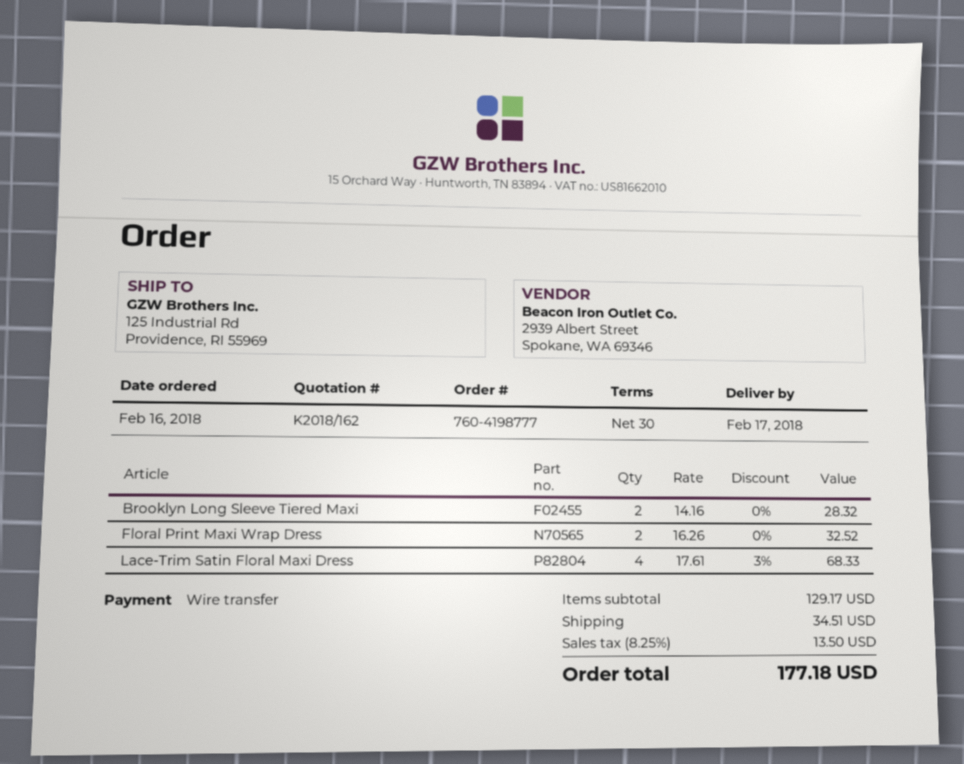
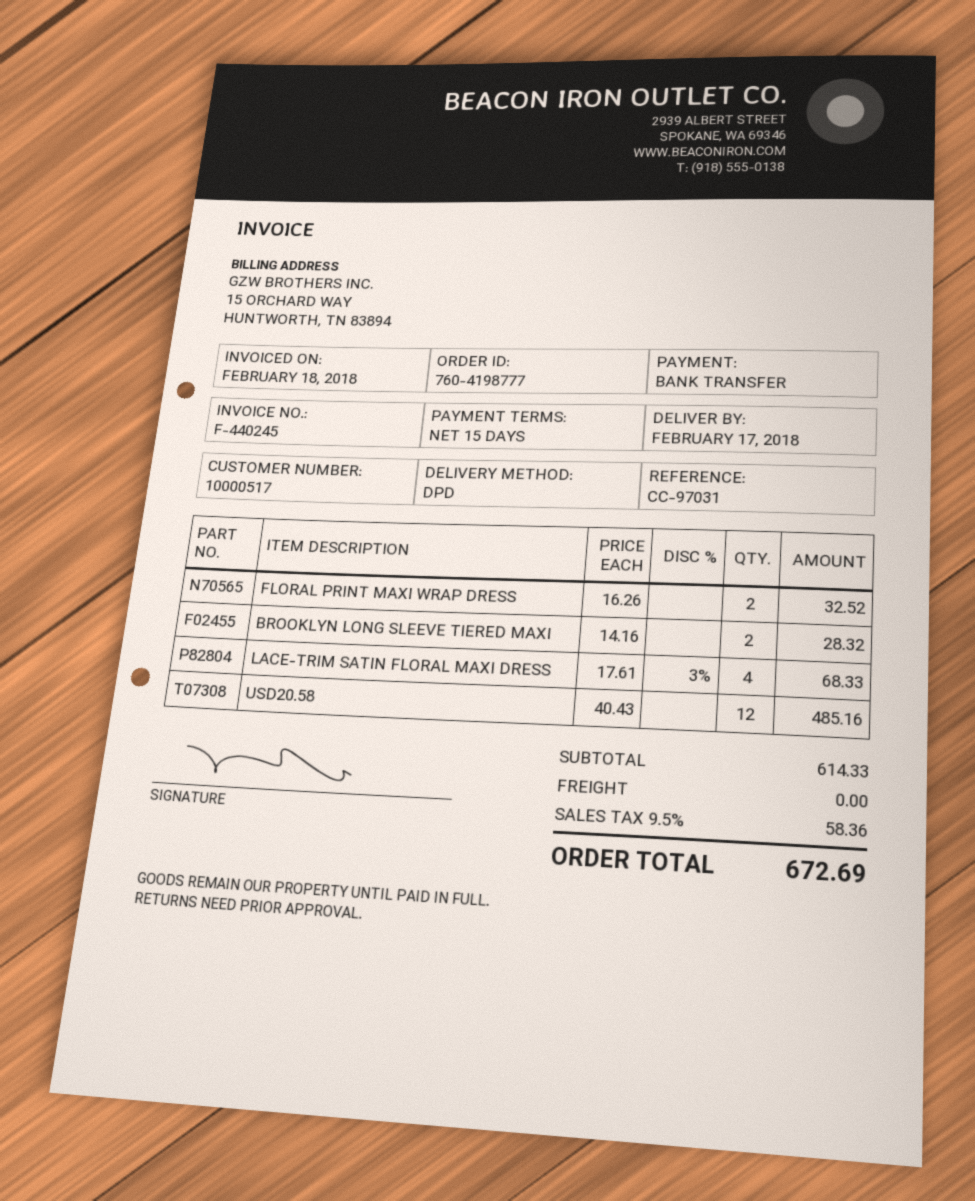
payment terms: 30 days -> 15 days
USD20.58: none -> 12 x 40.43 = 485.16
subtotal: 129.17 -> 614.33
shipping: 34.51 -> 0.00
tax: 8.25% = 13.50 -> 9.5% = 58.36
total: 177.18 -> 672.69

